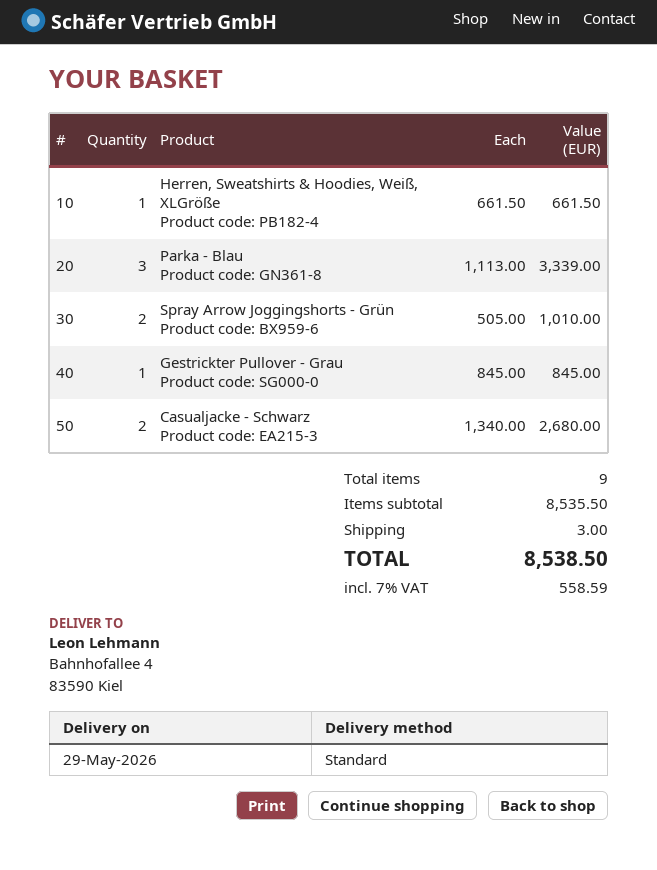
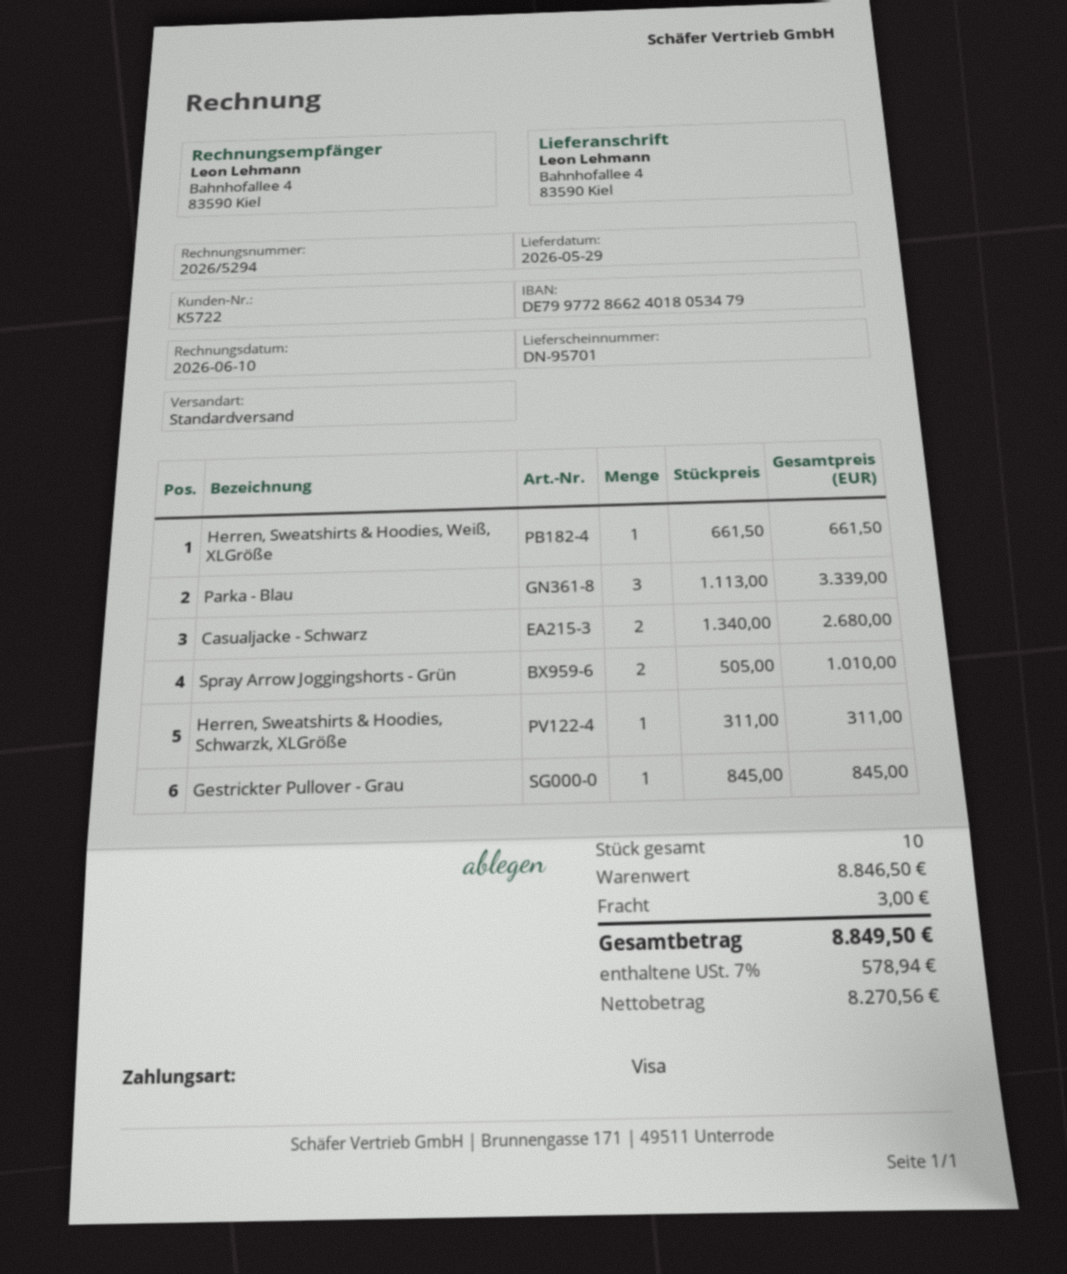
Herren, Sweatshirts & Hoodies, Schwarzk, XLGröße: none -> 1 x 311.00 = 311.00
total quantity: 9 -> 10
subtotal: 8535.50 -> 8846.50
tax: 7% = 558.59 -> 7% = 578.94
total: 8538.50 -> 8849.50

